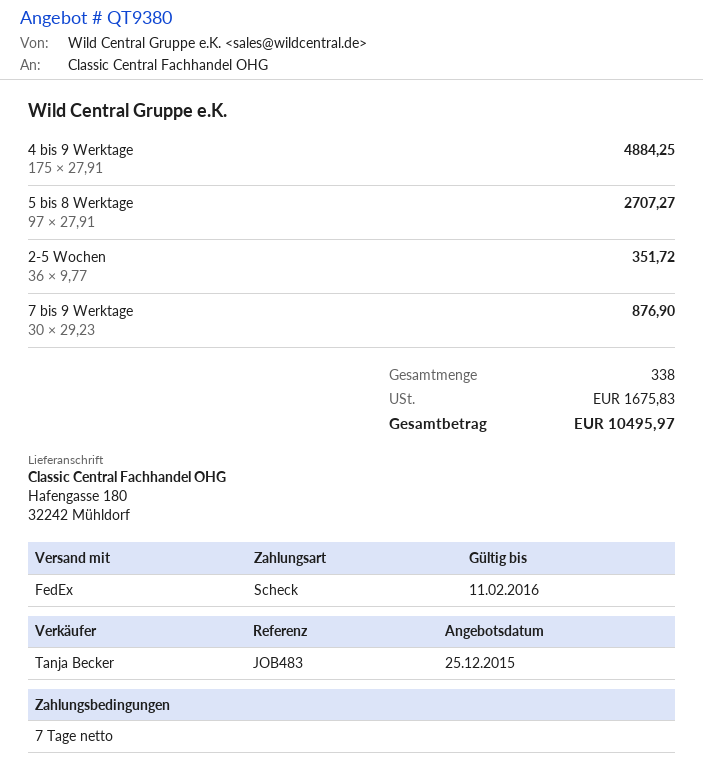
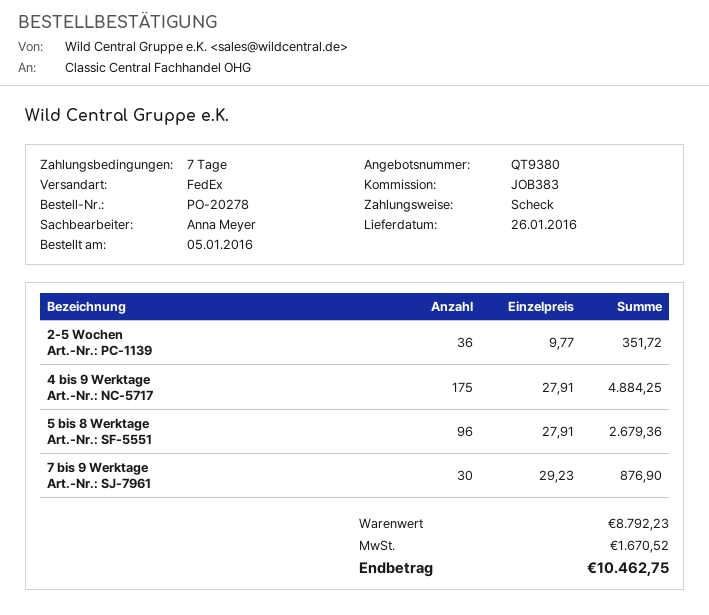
reference: JOB483 -> JOB383
sales rep: Tanja Becker -> Anna Meyer
5 bis 8 Werktage: 97 x 27.91 = 2707.27 -> 96 x 27.91 = 2679.36
tax: 1675.83 -> 1670.52
total: 10495.97 -> 10462.75

